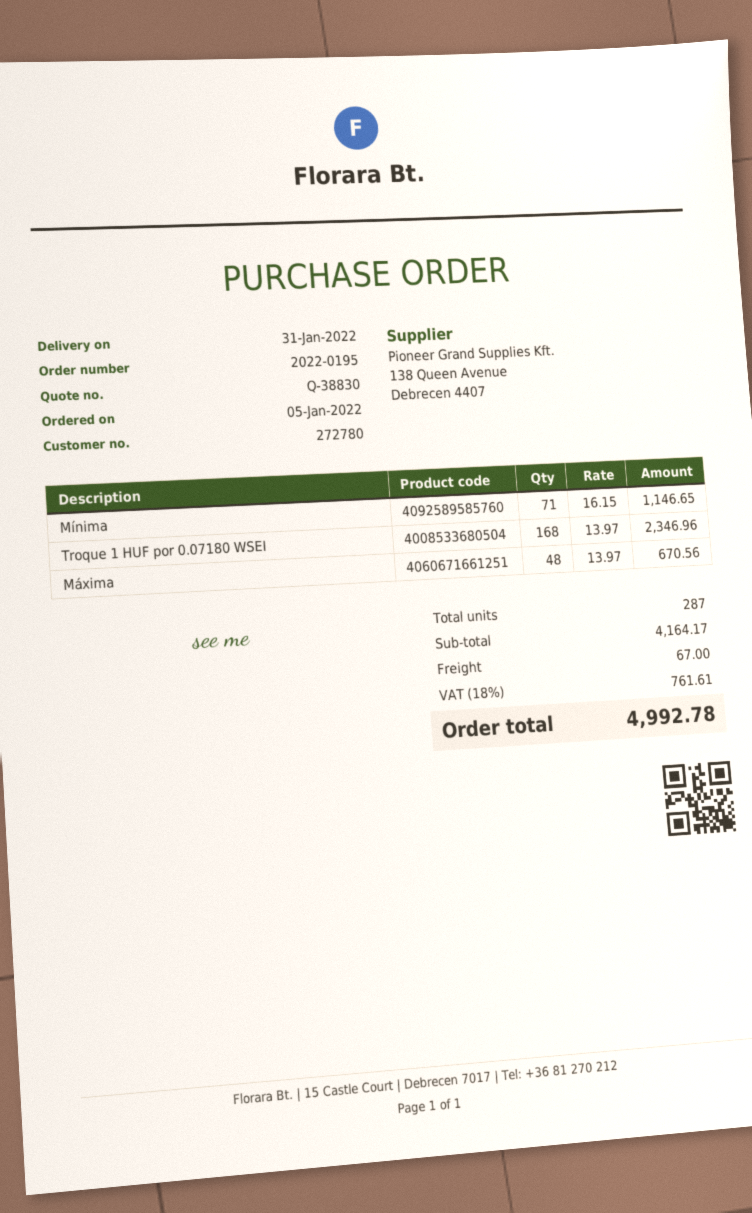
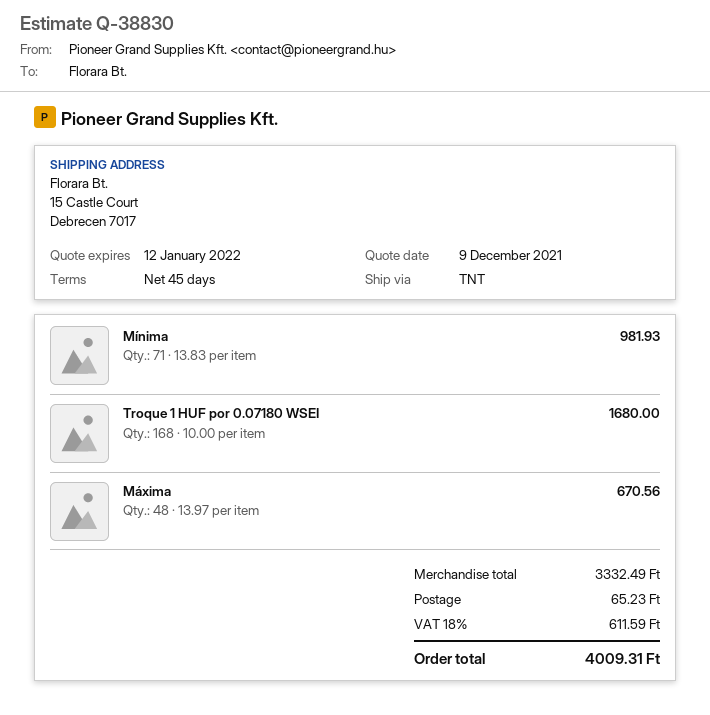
Mínima: 71 x 16.15 = 1146.65 -> 71 x 13.83 = 981.93
Troque 1 HUF por 0.07180 WSEI: 168 x 13.97 = 2346.96 -> 168 x 10.00 = 1680.00
subtotal: 4164.17 -> 3332.49
shipping: 67.00 -> 65.23
tax: 18% = 761.61 -> 18% = 611.59
total: 4992.78 -> 4009.31

